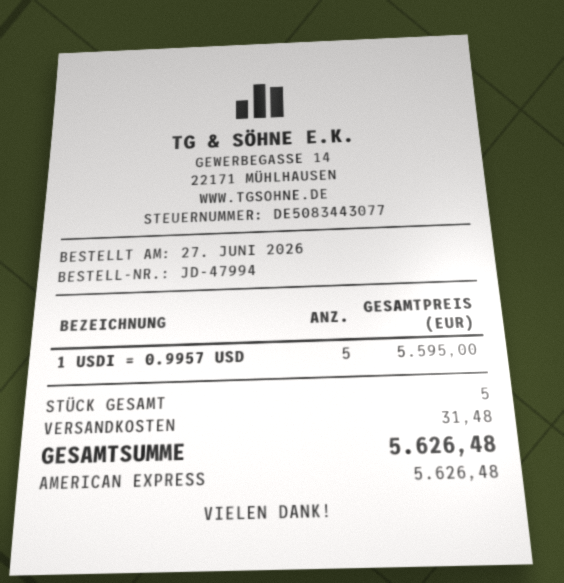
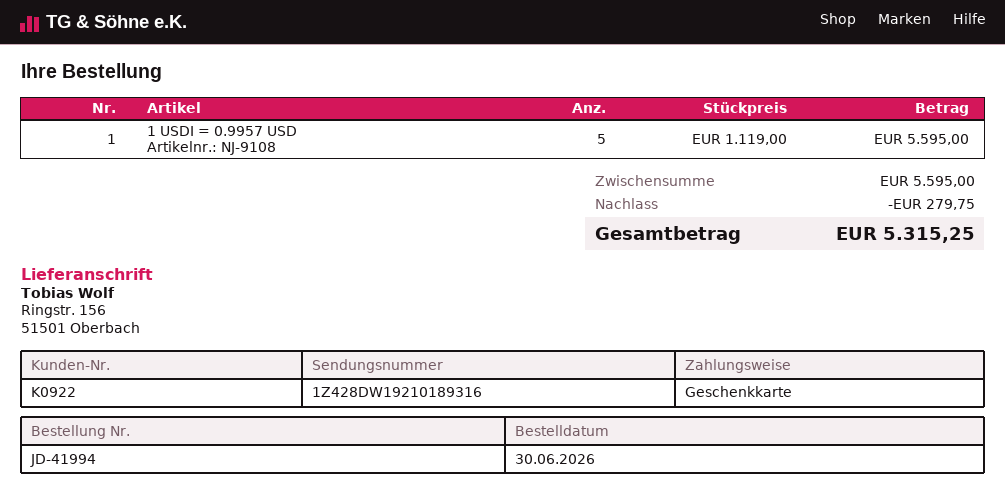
order number: JD-47994 -> JD-41994
order date: 2026-06-27 -> 2026-06-30
payment method: American Express -> gift card
discount: none -> 279.75
shipping: 31.48 -> none
total: 5626.48 -> 5315.25

